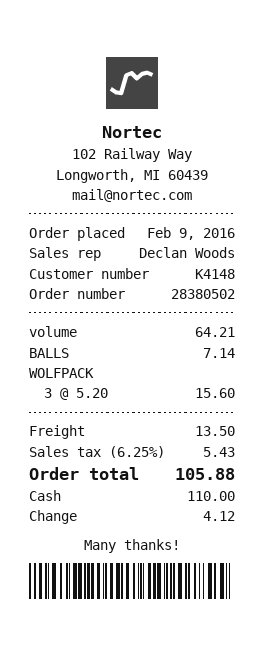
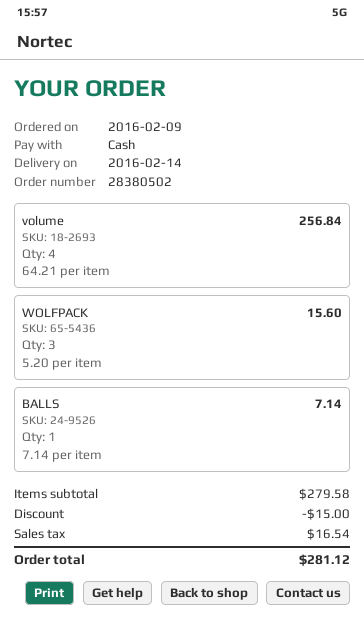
volume: 1 x 64.21 = 64.21 -> 4 x 64.21 = 256.84
discount: none -> 15.00
shipping: 13.50 -> none
tax: 5.43 -> 16.54
total: 105.88 -> 281.12

